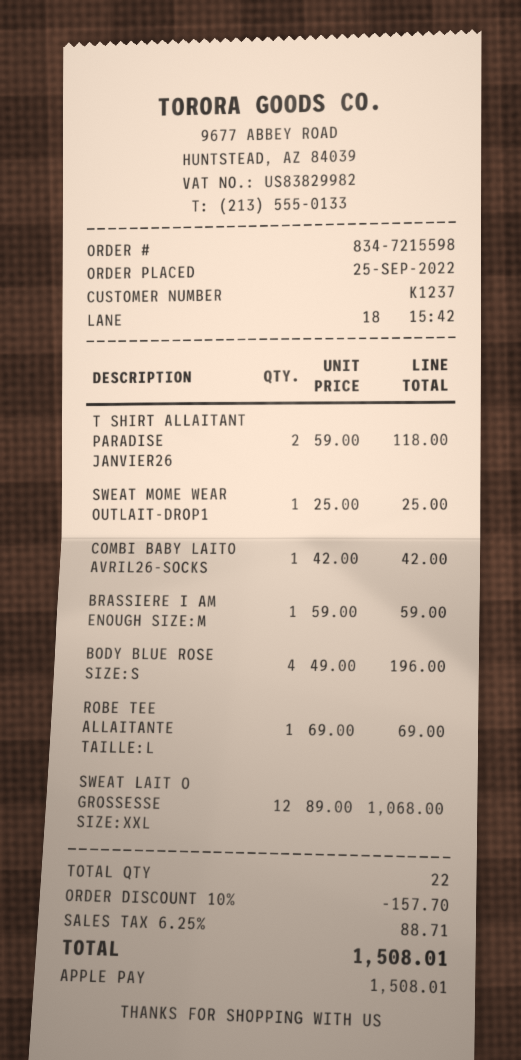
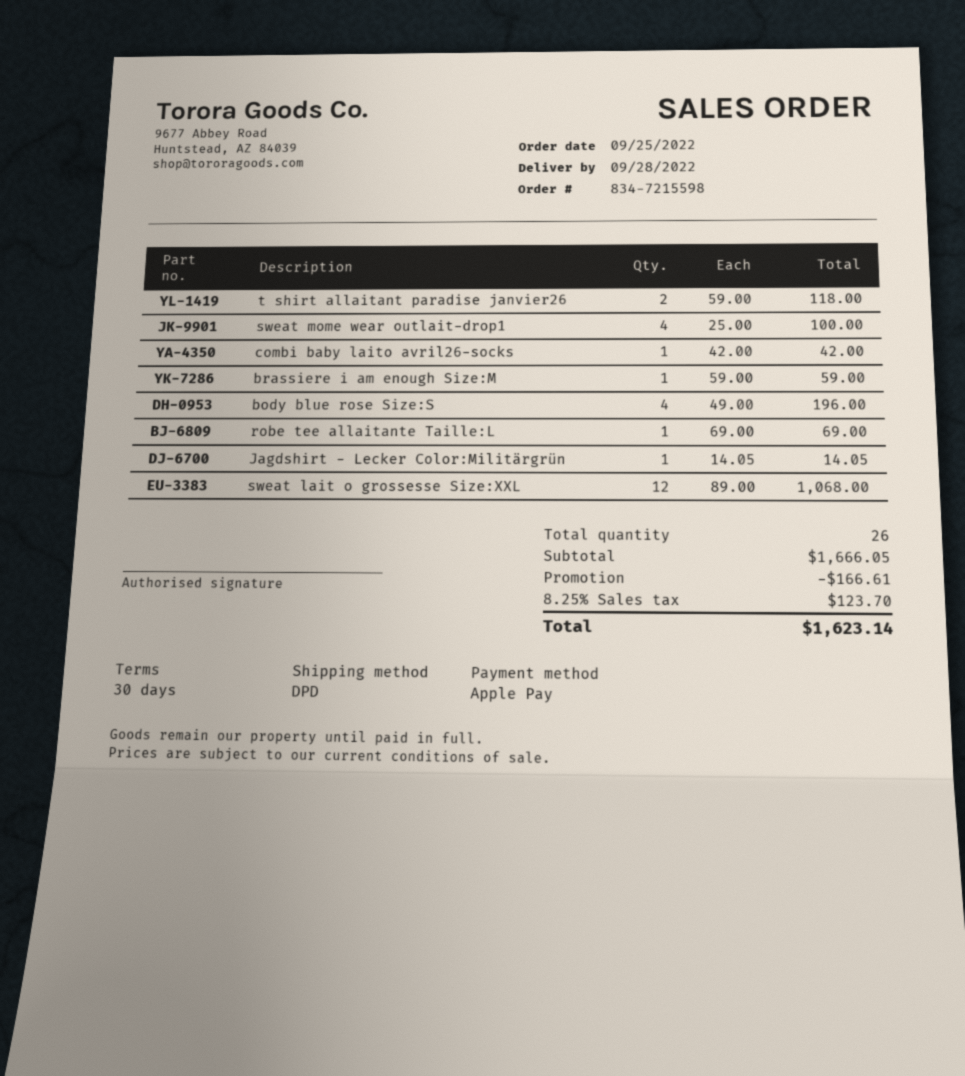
SWEAT MOME WEAR OUTLAIT-DROP1: 1 x 25.00 = 25.00 -> 4 x 25.00 = 100.00
Jagdshirt - Lecker Color:Militärgrün: none -> 1 x 14.05 = 14.05
total quantity: 22 -> 26
discount: 157.70 -> 166.61
tax: 6.25% = 88.71 -> 8.25% = 123.70
total: 1508.01 -> 1623.14

